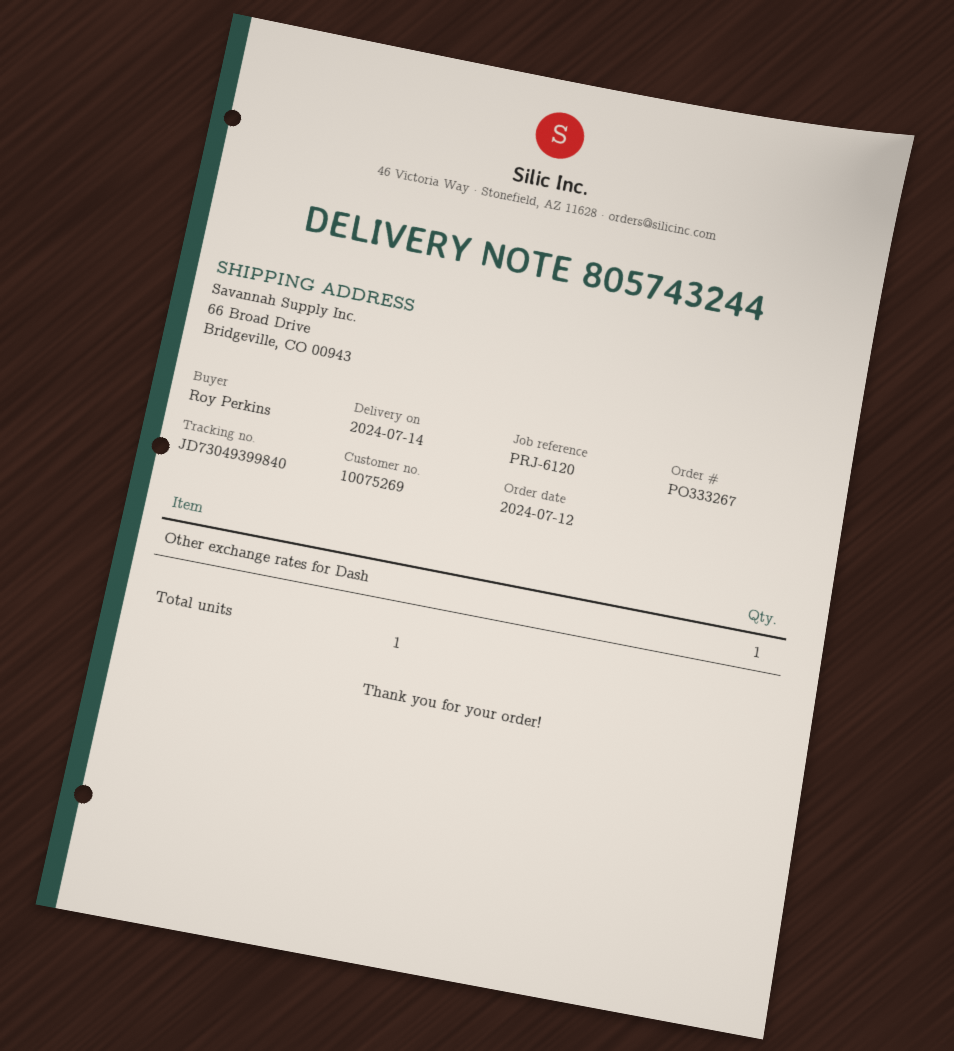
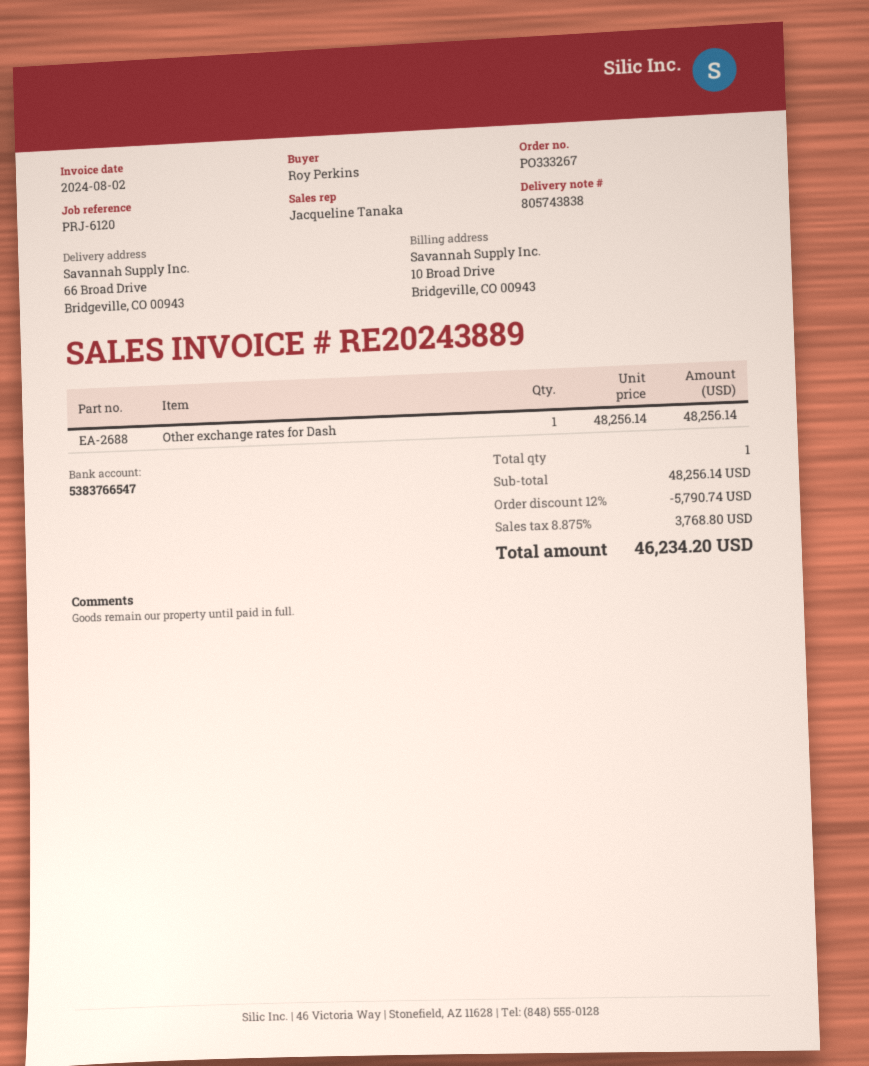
delivery note number: 805743244 -> 805743838

